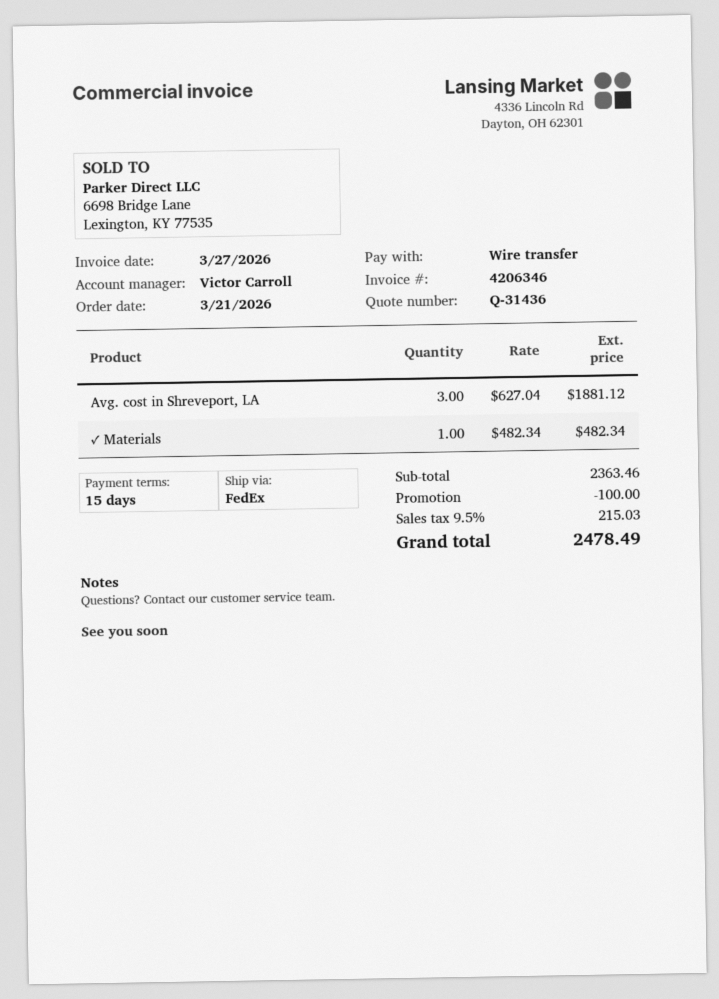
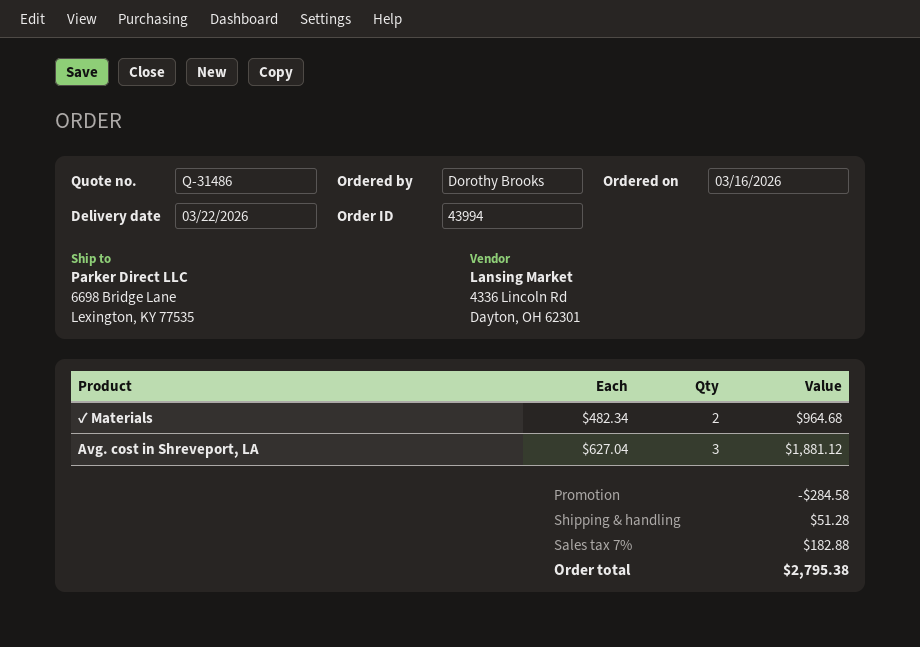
quote number: Q-31436 -> Q-31486
order date: 2026-03-21 -> 2026-03-16
✓ Materials: 1 x 482.34 = 482.34 -> 2 x 482.34 = 964.68
discount: 100.00 -> 284.58
shipping: none -> 51.28
tax: 9.5% = 215.03 -> 7% = 182.88
total: 2478.49 -> 2795.38

